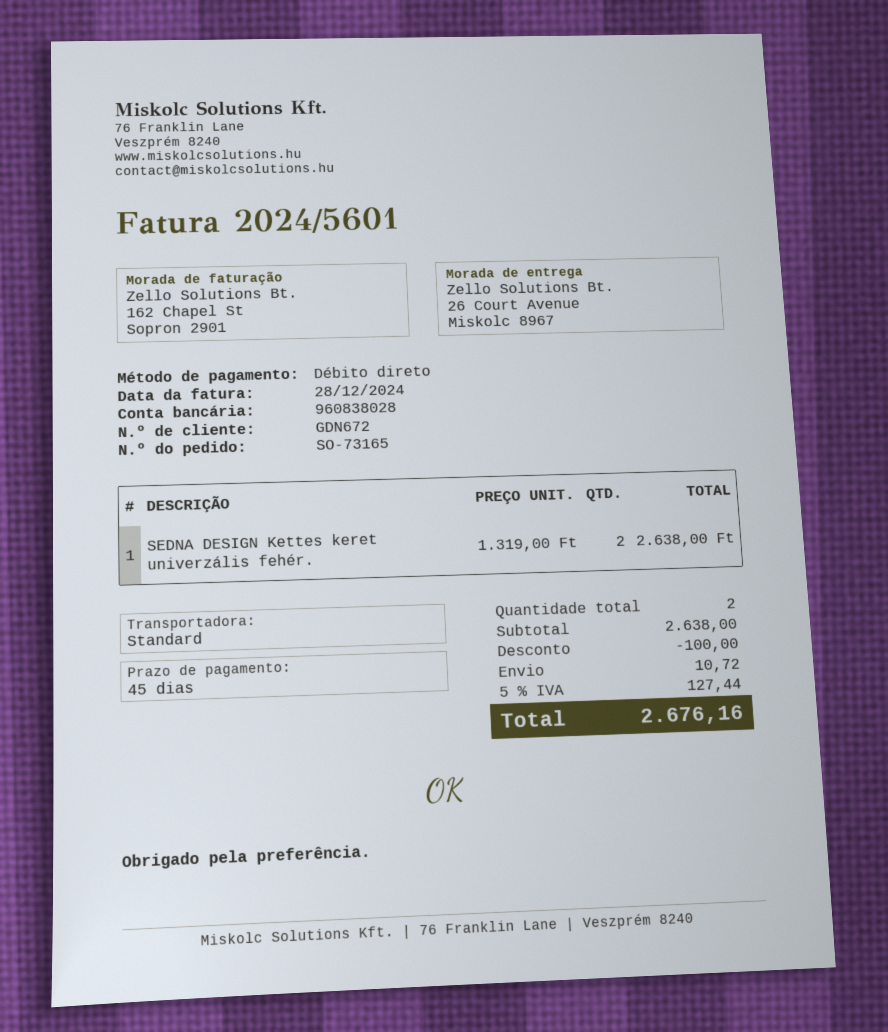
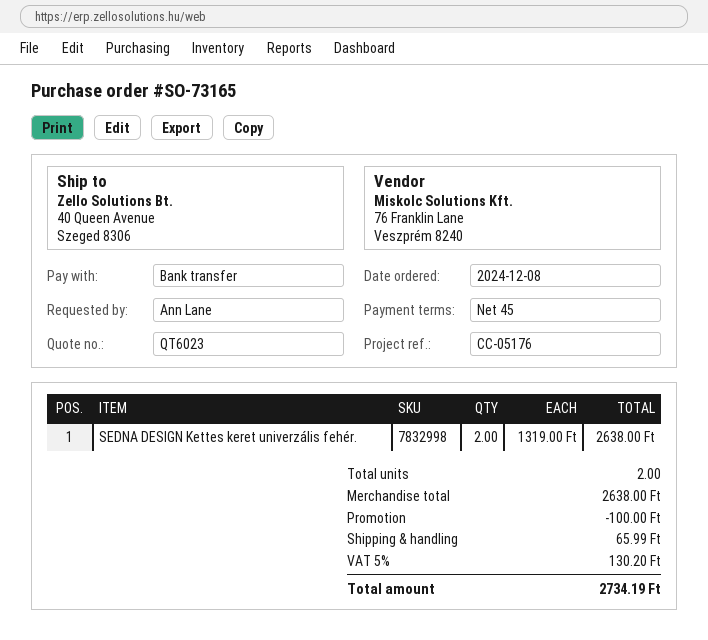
payment method: direct debit -> bank transfer
ship to: 26 Court Avenue, Miskolc 8967 -> 40 Queen Avenue, Szeged 8306
shipping: 10.72 -> 65.99
tax: 5% = 127.44 -> 5% = 130.20
total: 2676.16 -> 2734.19

